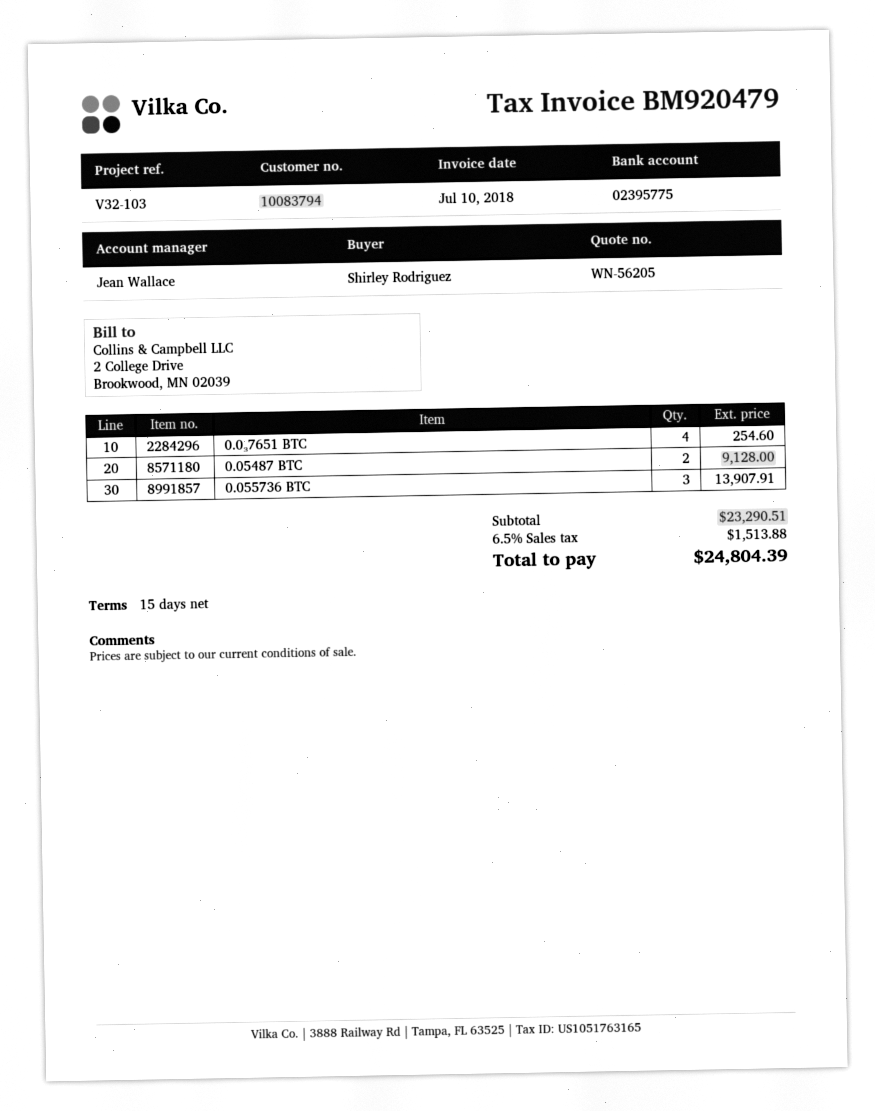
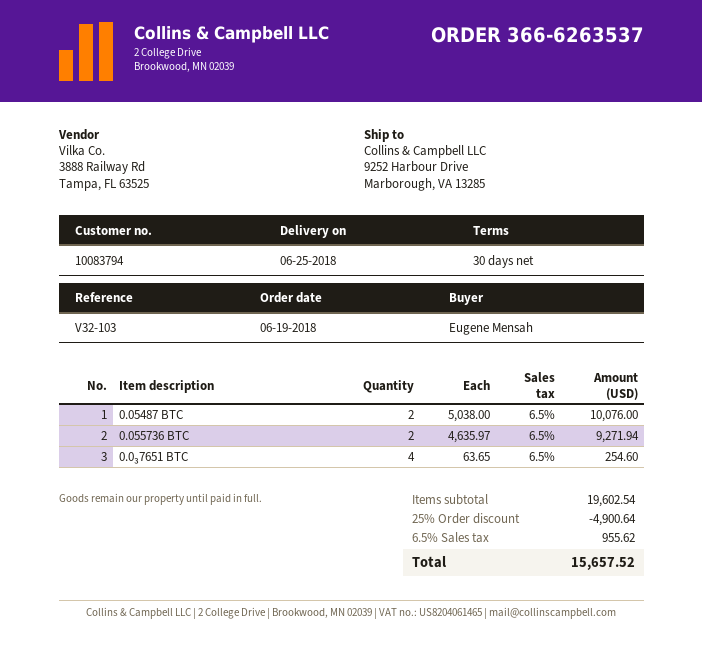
payment terms: 15 days -> 30 days
ordered by: Shirley Rodriguez -> Eugene Mensah
0.05487 BTC: 2 for 9128.00 -> 2 for 10076.00
0.055736 BTC: 3 for 13907.91 -> 2 for 9271.94
subtotal: 23290.51 -> 19602.54
discount: none -> 25% = 4900.64
tax: 6.5% = 1513.88 -> 6.5% = 955.62
total: 24804.39 -> 15657.52

